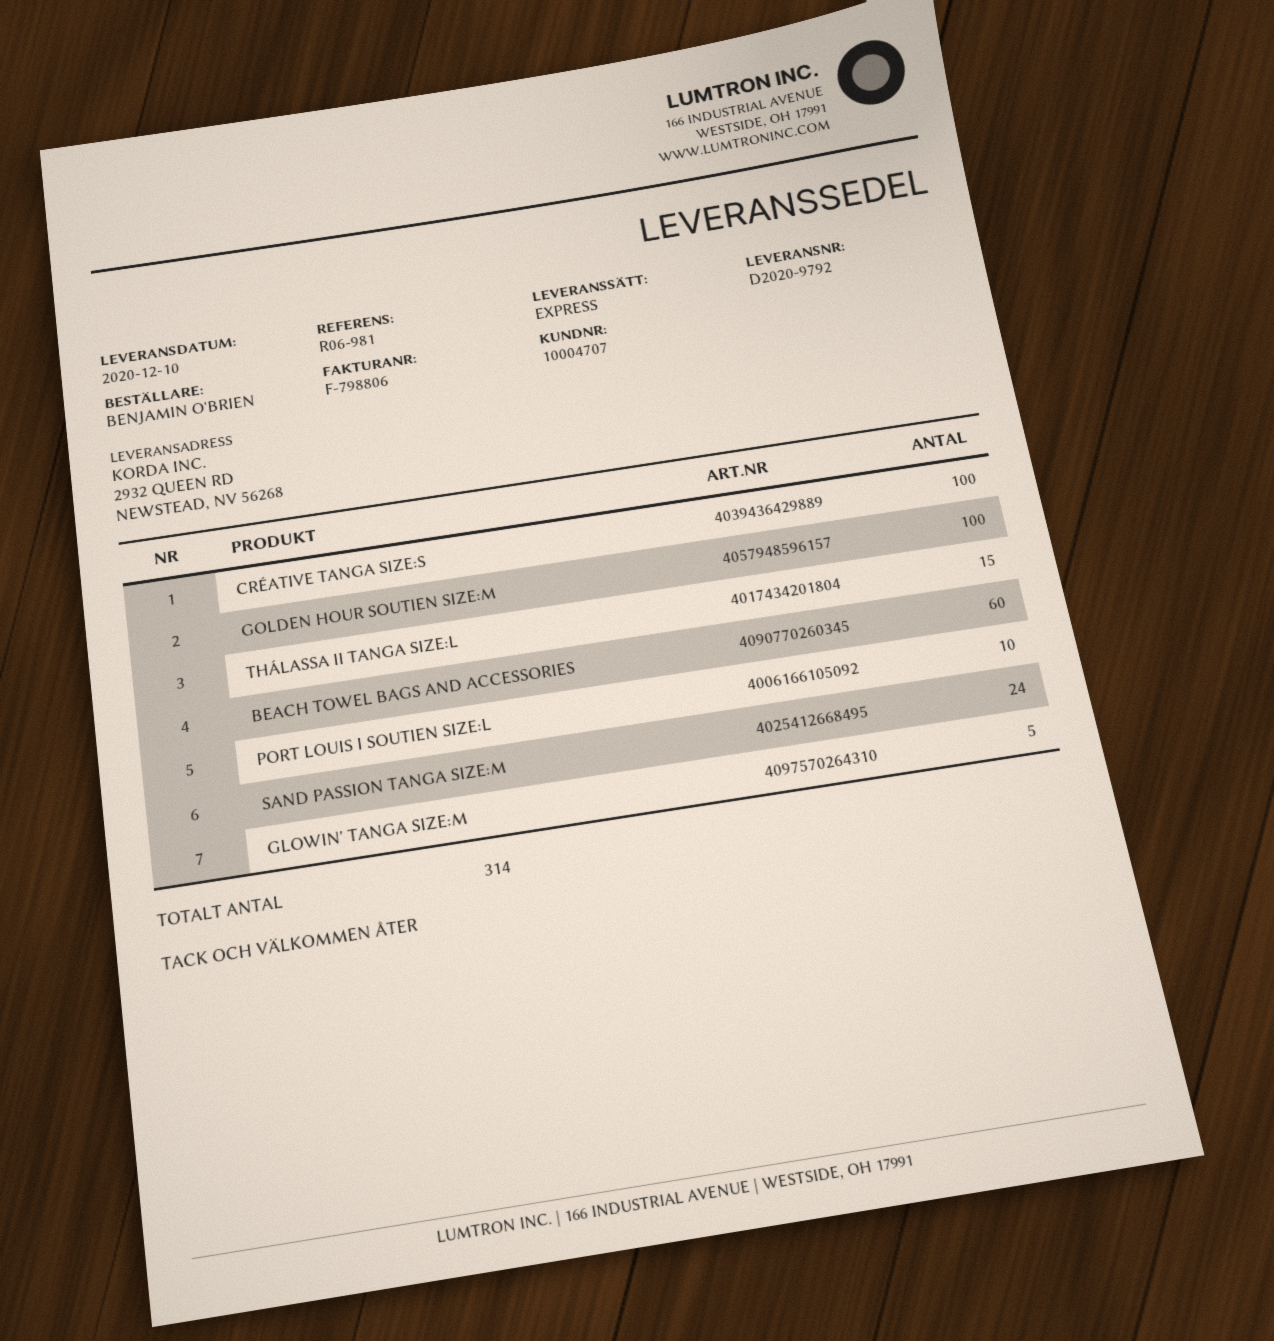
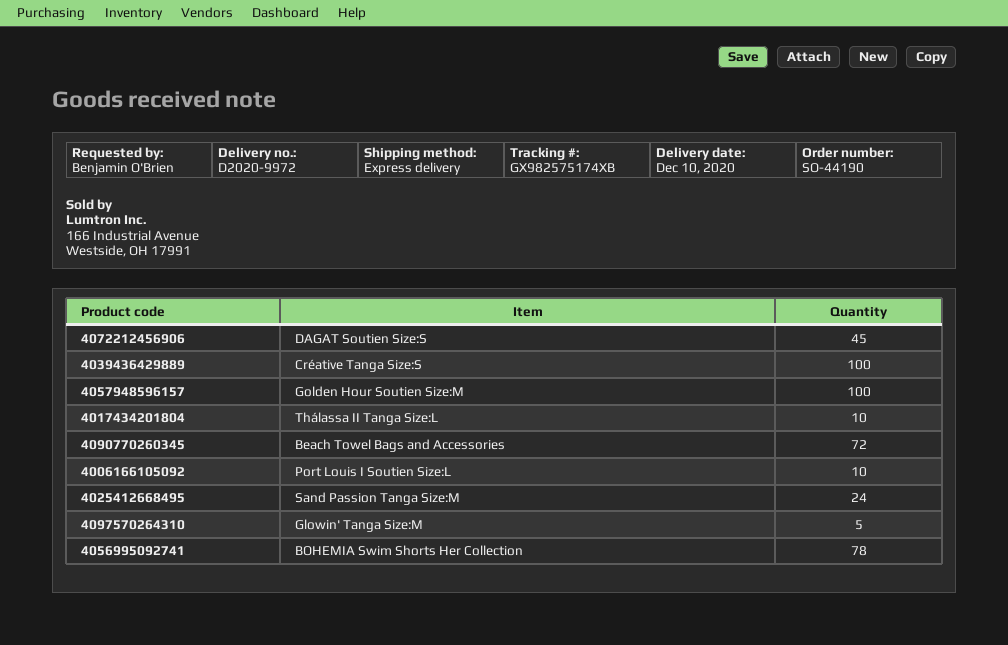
delivery note number: D2020-9792 -> D2020-9972
THÁLASSA II TANGA SIZE:L: 15 -> 10
BEACH TOWEL BAGS AND ACCESSORIES: 60 -> 72
DAGAT Soutien Size:S: none -> 45
BOHEMIA Swim Shorts Her Collection: none -> 78

